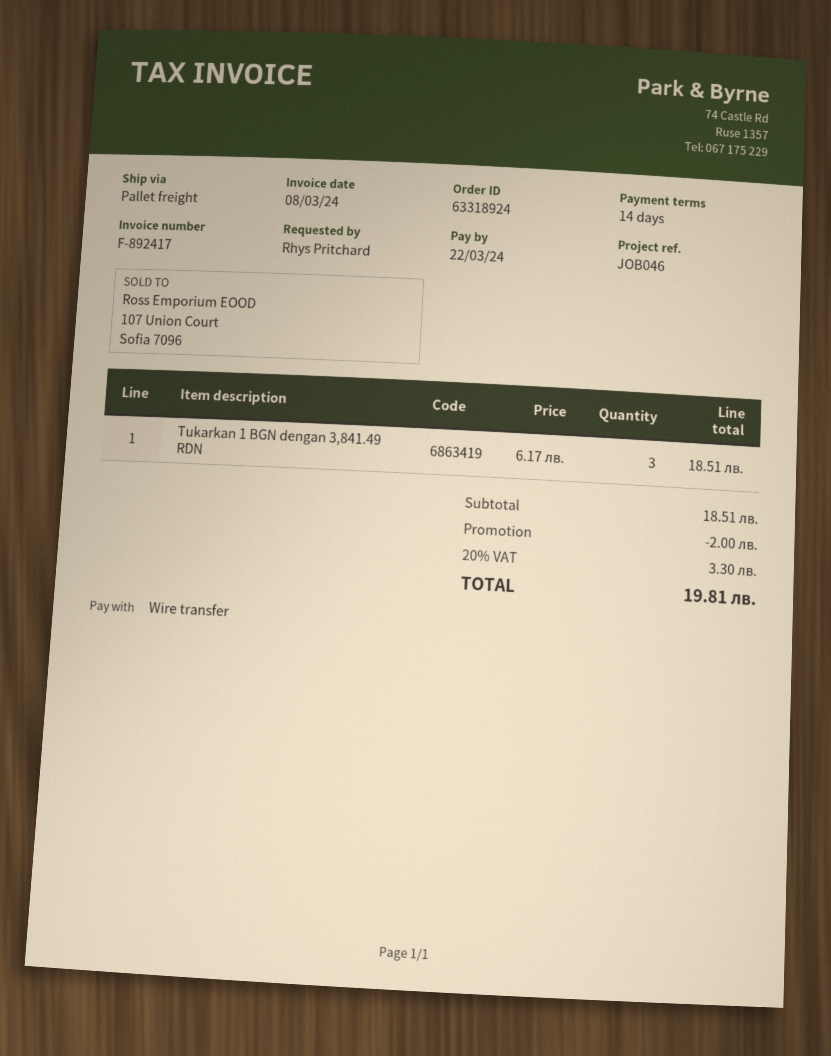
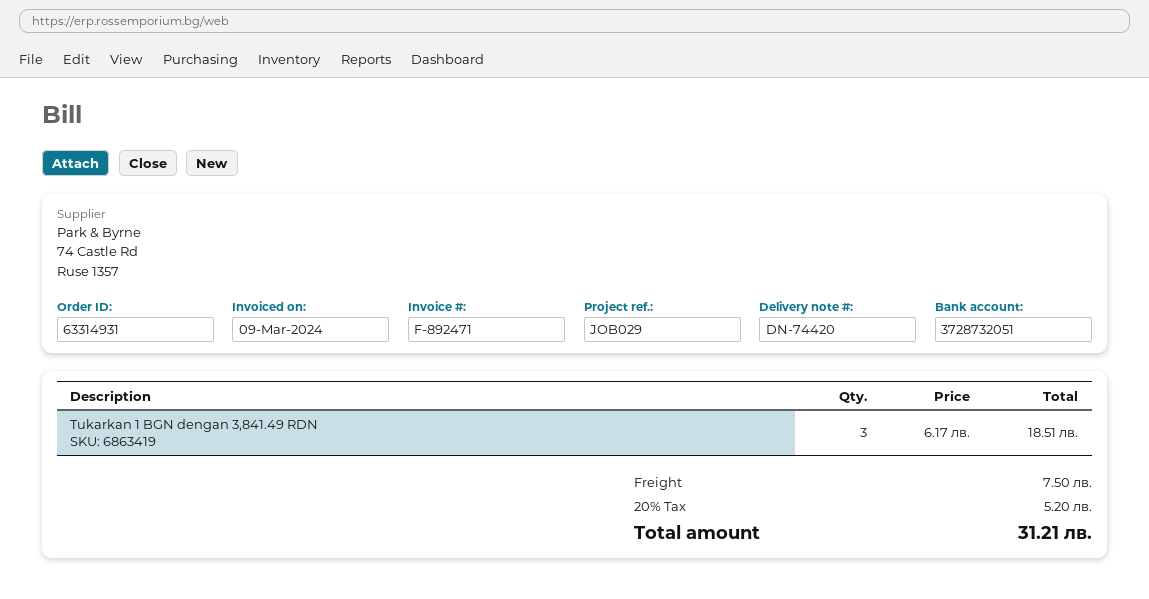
order number: 63318924 -> 63314931
invoice number: F-892417 -> F-892471
invoice date: 2024-03-08 -> 2024-03-09
reference: JOB046 -> JOB029
discount: 2.00 -> none
shipping: none -> 7.50
tax: 20% = 3.30 -> 20% = 5.20
total: 19.81 -> 31.21

